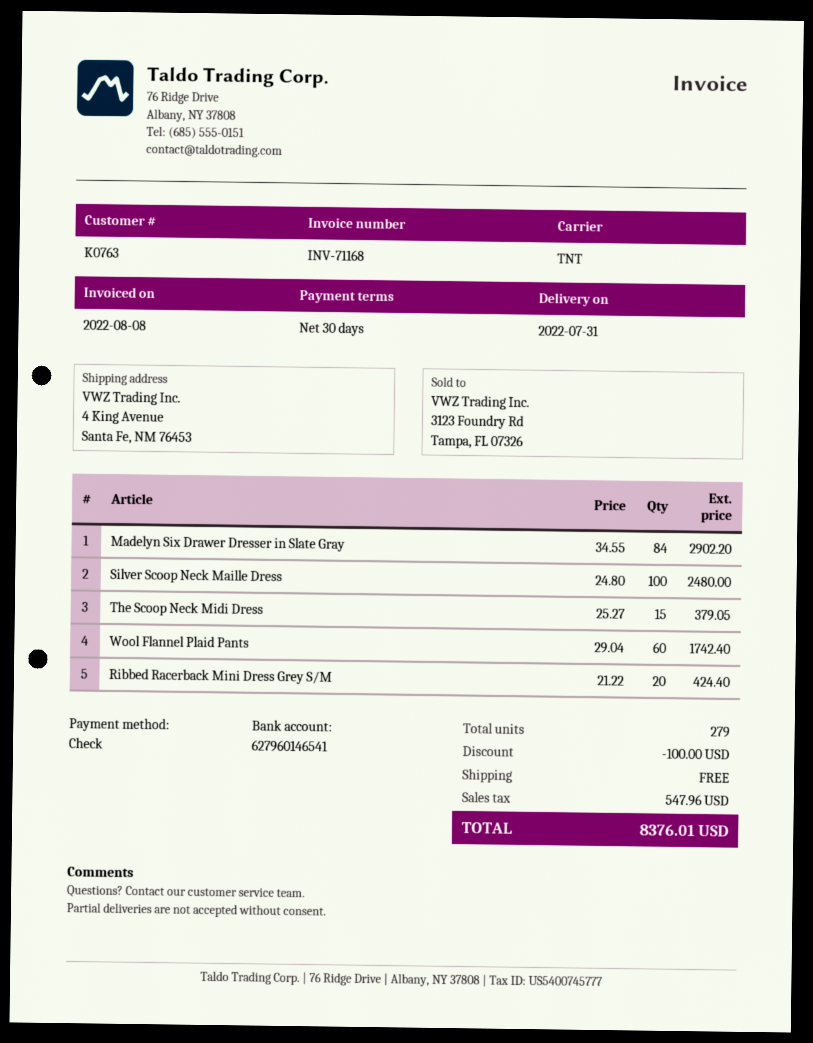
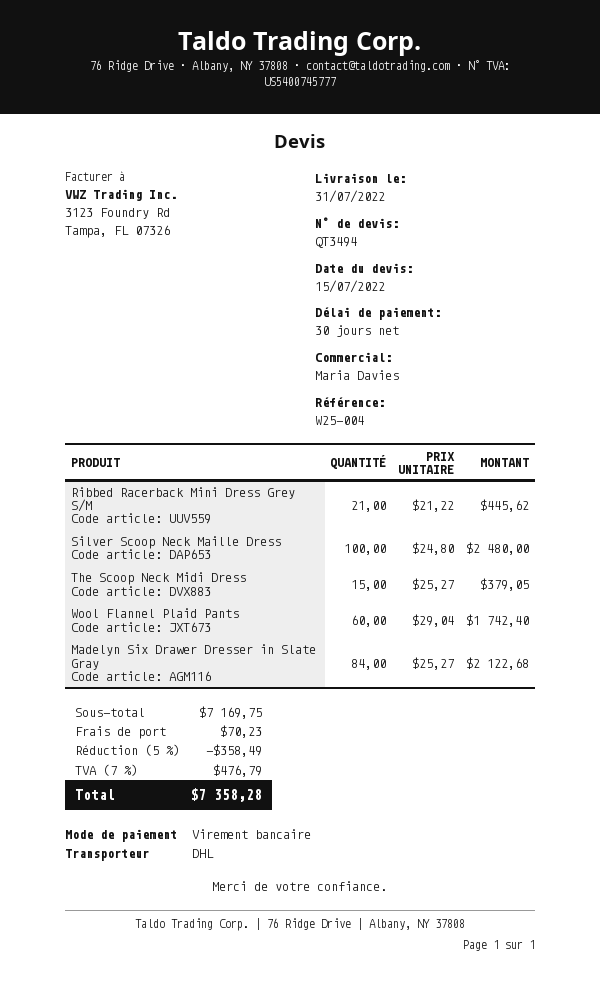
payment method: cheque -> bank transfer
shipping method: TNT -> DHL
Madelyn Six Drawer Dresser in Slate Gray: 84 x 34.55 = 2902.20 -> 84 x 25.27 = 2122.68
Ribbed Racerback Mini Dress Grey S/M: 20 x 21.22 = 424.40 -> 21 x 21.22 = 445.62
discount: 100.00 -> 358.49
shipping: 0.00 -> 70.23
tax: 547.96 -> 476.79
total: 8376.01 -> 7358.28

